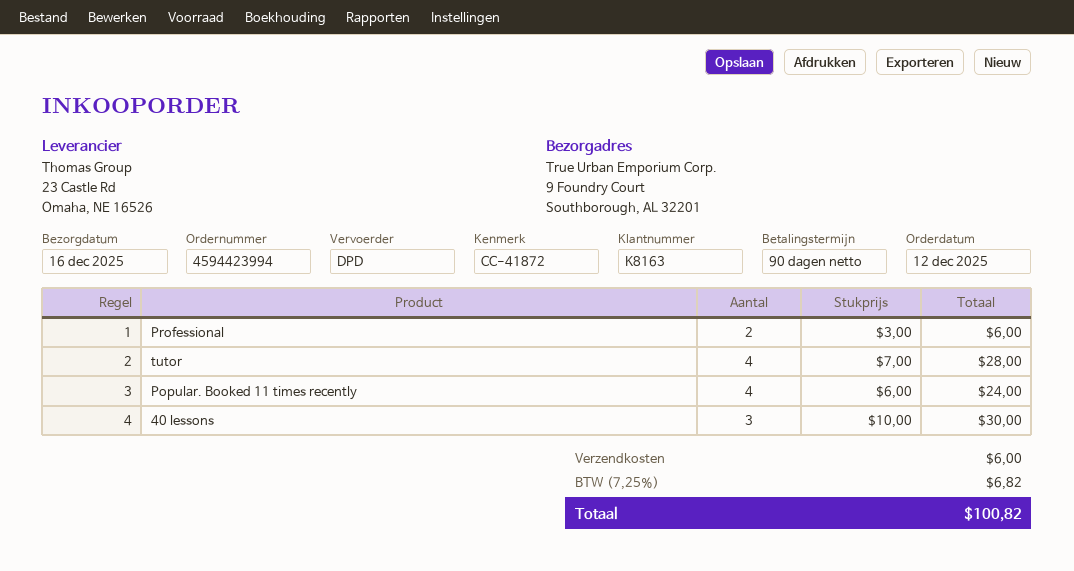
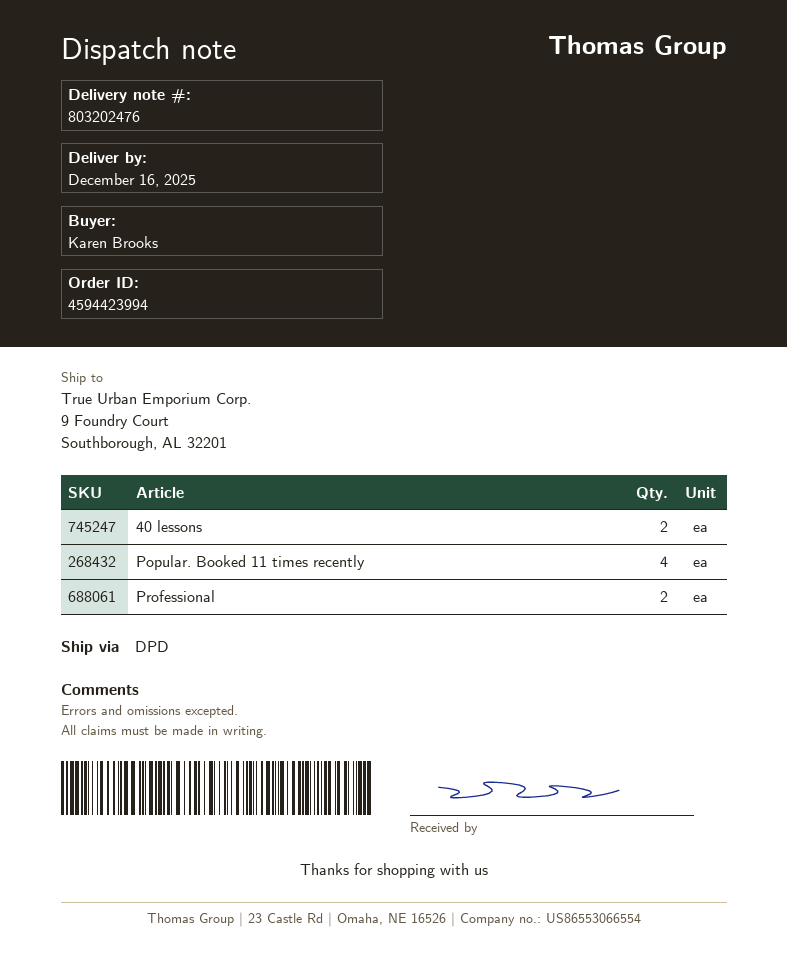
tutor: 4 -> none
40 lessons: 3 -> 2

